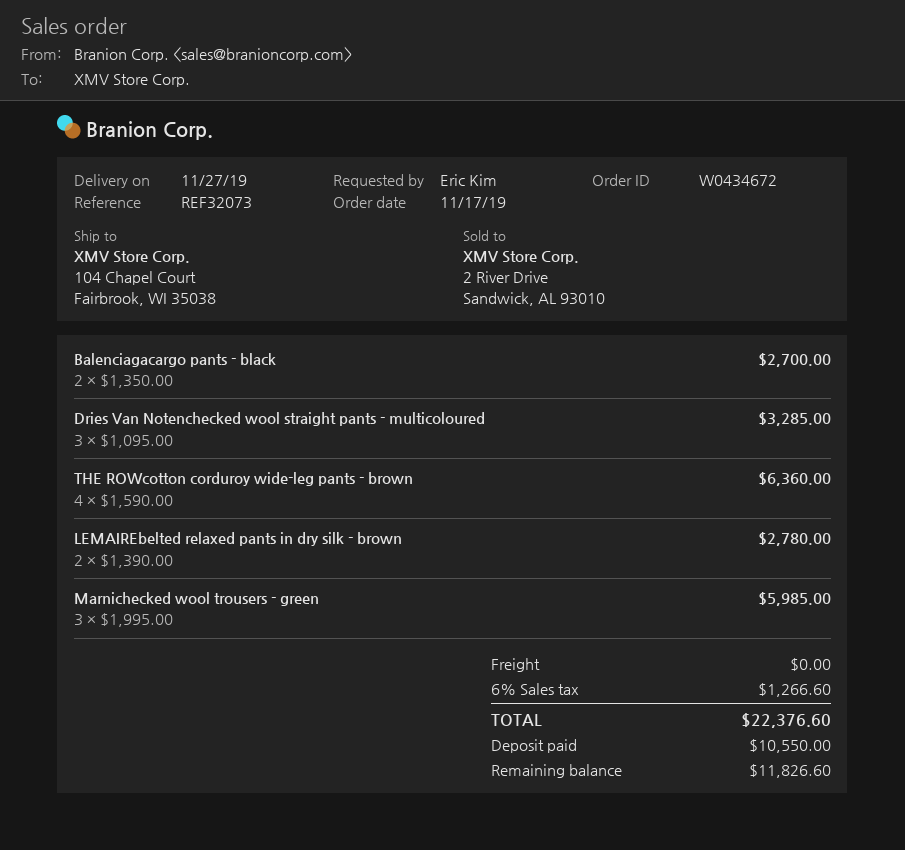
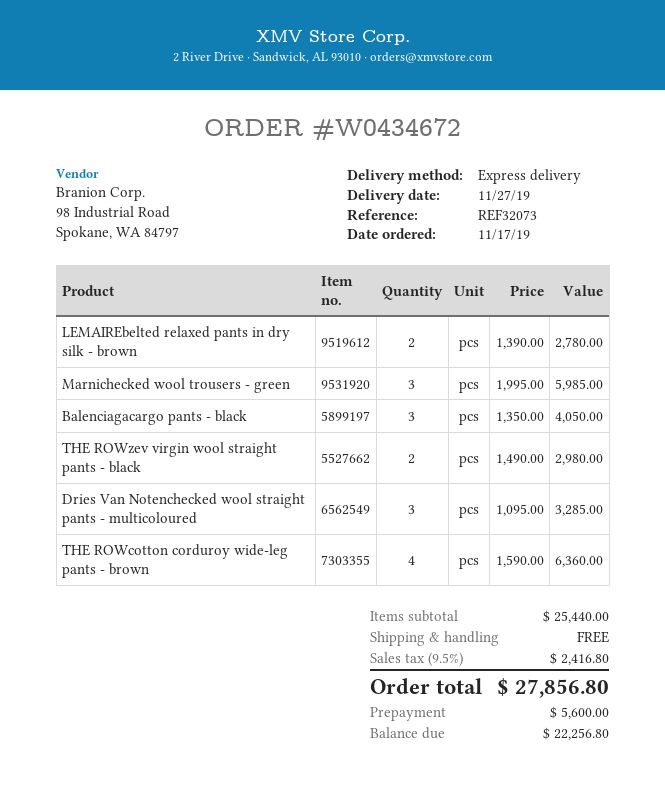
Balenciagacargo pants - black: 2 x 1350.00 = 2700.00 -> 3 x 1350.00 = 4050.00
THE ROWzev virgin wool straight pants - black: none -> 2 x 1490.00 = 2980.00
tax: 6% = 1266.60 -> 9.5% = 2416.80
total: 22376.60 -> 27856.80
deposit: 10550.00 -> 5600.00
balance: 11826.60 -> 22256.80

